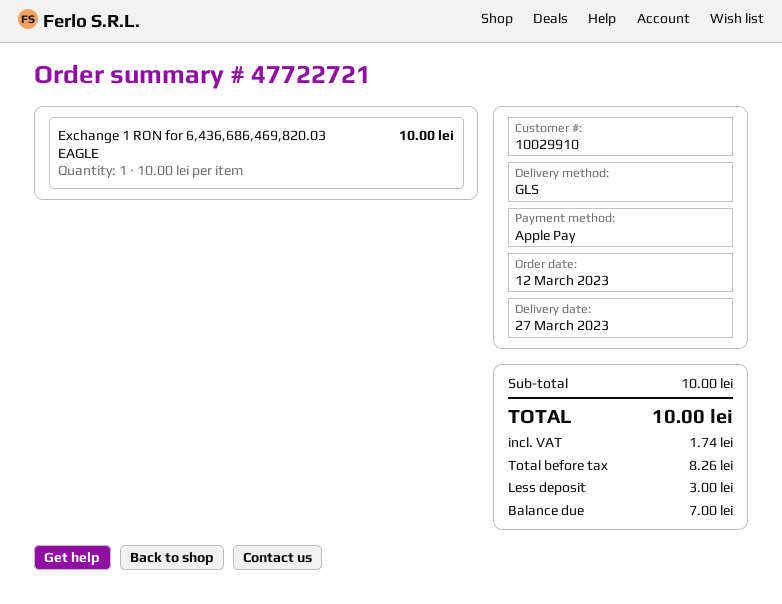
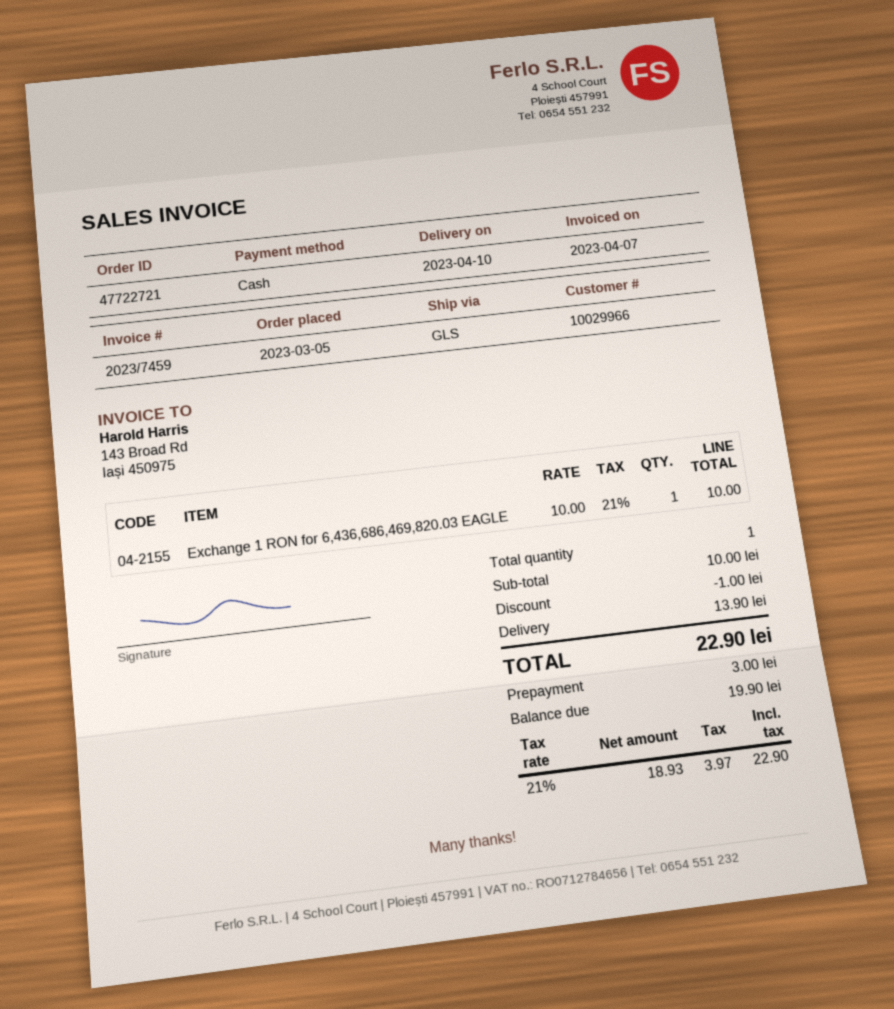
order date: 2023-03-12 -> 2023-03-05
delivery date: 2023-03-27 -> 2023-04-10
customer number: 10029910 -> 10029966
payment method: Apple Pay -> cash
discount: none -> 1.00
shipping: none -> 13.90
net: 8.26 -> 18.93
tax: 1.74 -> 3.97
total: 10.00 -> 22.90
balance: 7.00 -> 19.90

